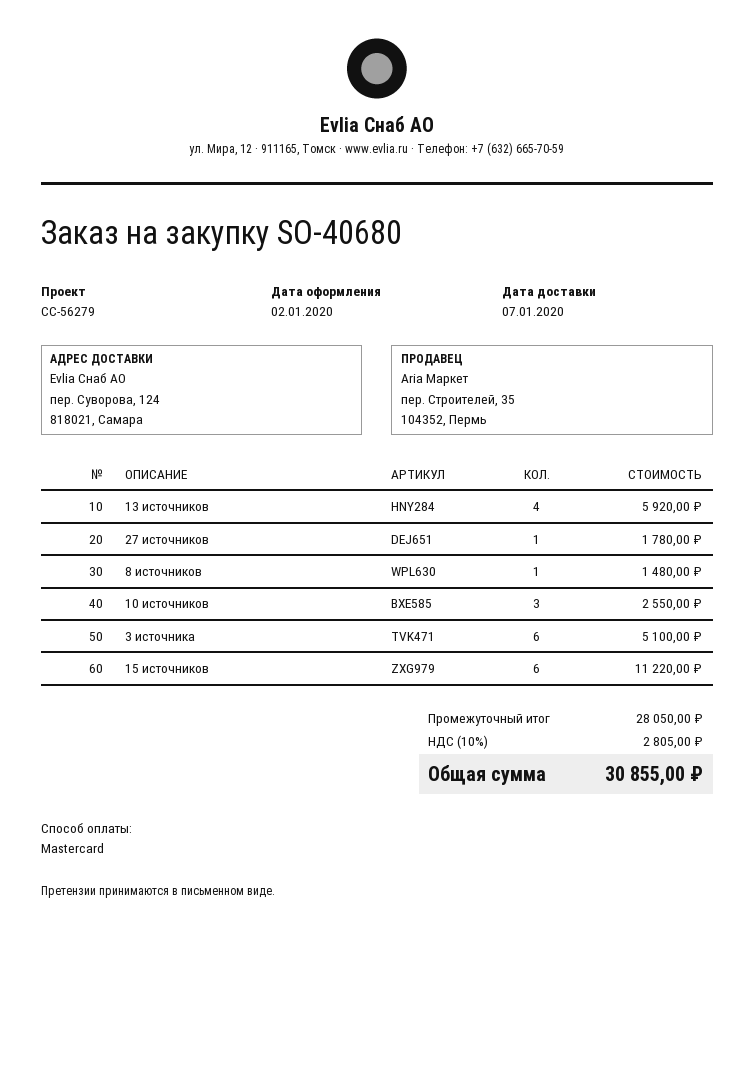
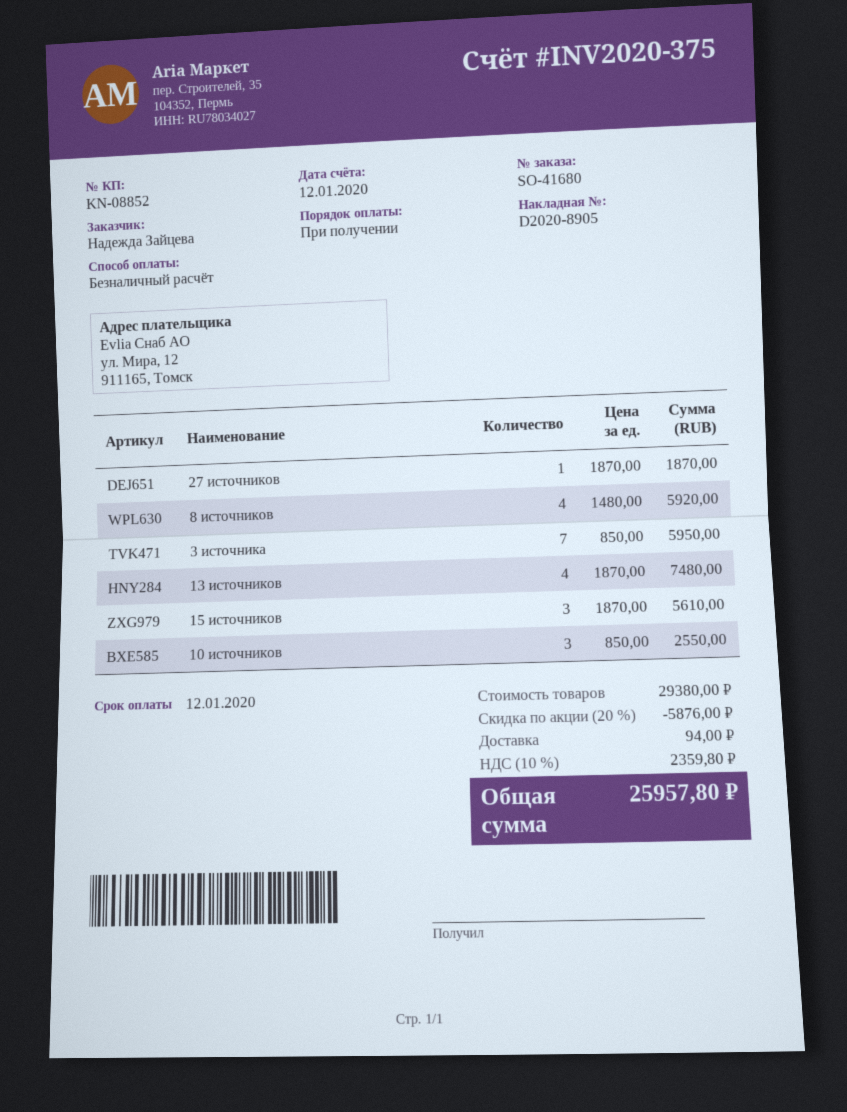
order number: SO-40680 -> SO-41680
payment method: Mastercard -> bank transfer
13 источников: 4 for 5920.00 -> 4 for 7480.00
27 источников: 1 for 1780.00 -> 1 for 1870.00
8 источников: 1 for 1480.00 -> 4 for 5920.00
3 источника: 6 for 5100.00 -> 7 for 5950.00
15 источников: 6 for 11220.00 -> 3 for 5610.00
subtotal: 28050.00 -> 29380.00
discount: none -> 20% = 5876.00
shipping: none -> 94.00
tax: 10% = 2805.00 -> 10% = 2359.80
total: 30855.00 -> 25957.80

